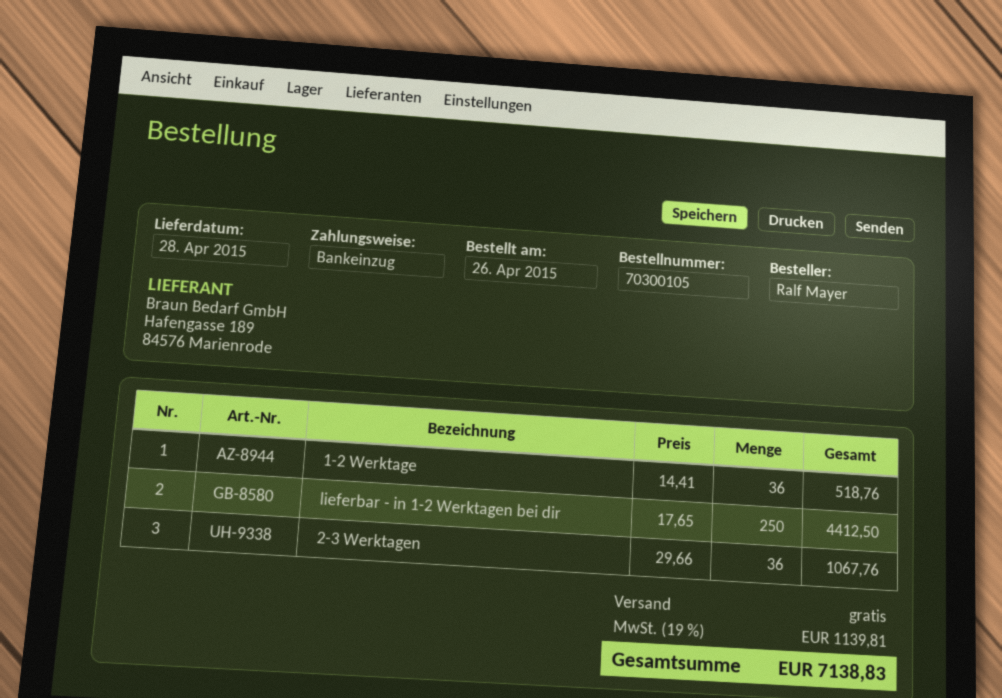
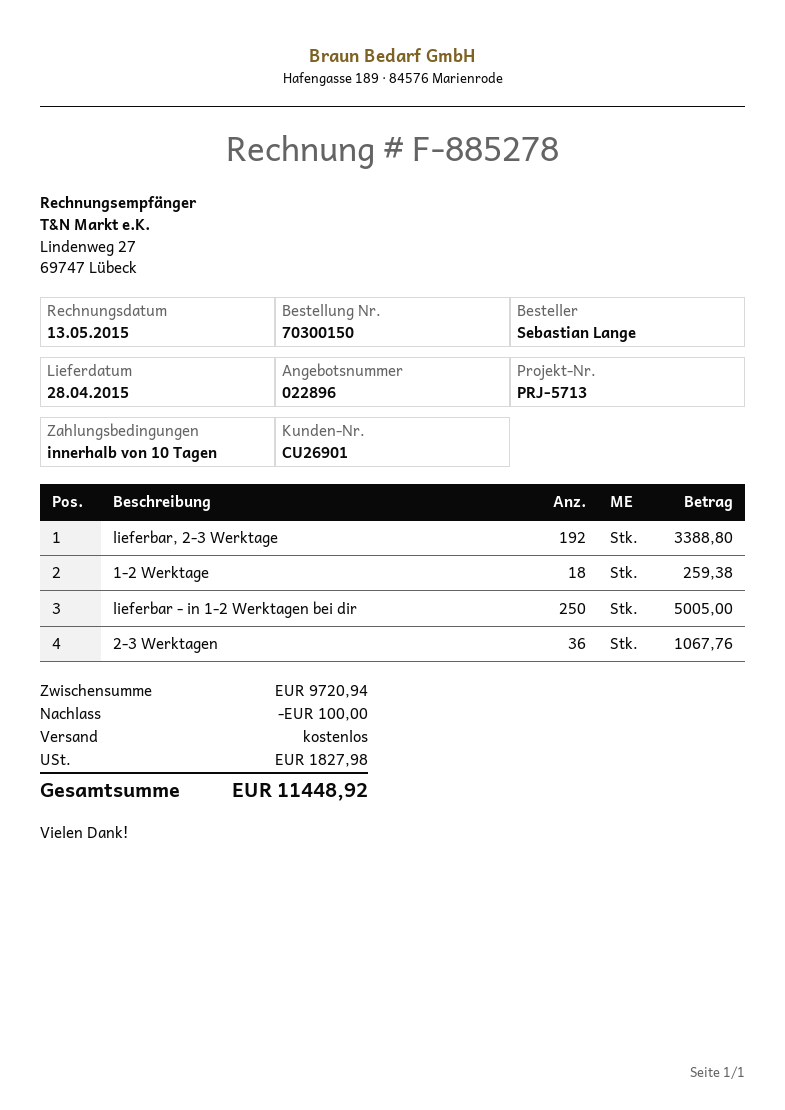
order number: 70300105 -> 70300150
ordered by: Ralf Mayer -> Sebastian Lange
1-2 Werktage: 36 for 518.76 -> 18 for 259.38
lieferbar - in 1-2 Werktagen bei dir: 250 for 4412.50 -> 250 for 5005.00
lieferbar, 2-3 Werktage: none -> 192 for 3388.80
discount: none -> 100.00
tax: 1139.81 -> 1827.98
total: 7138.83 -> 11448.92

